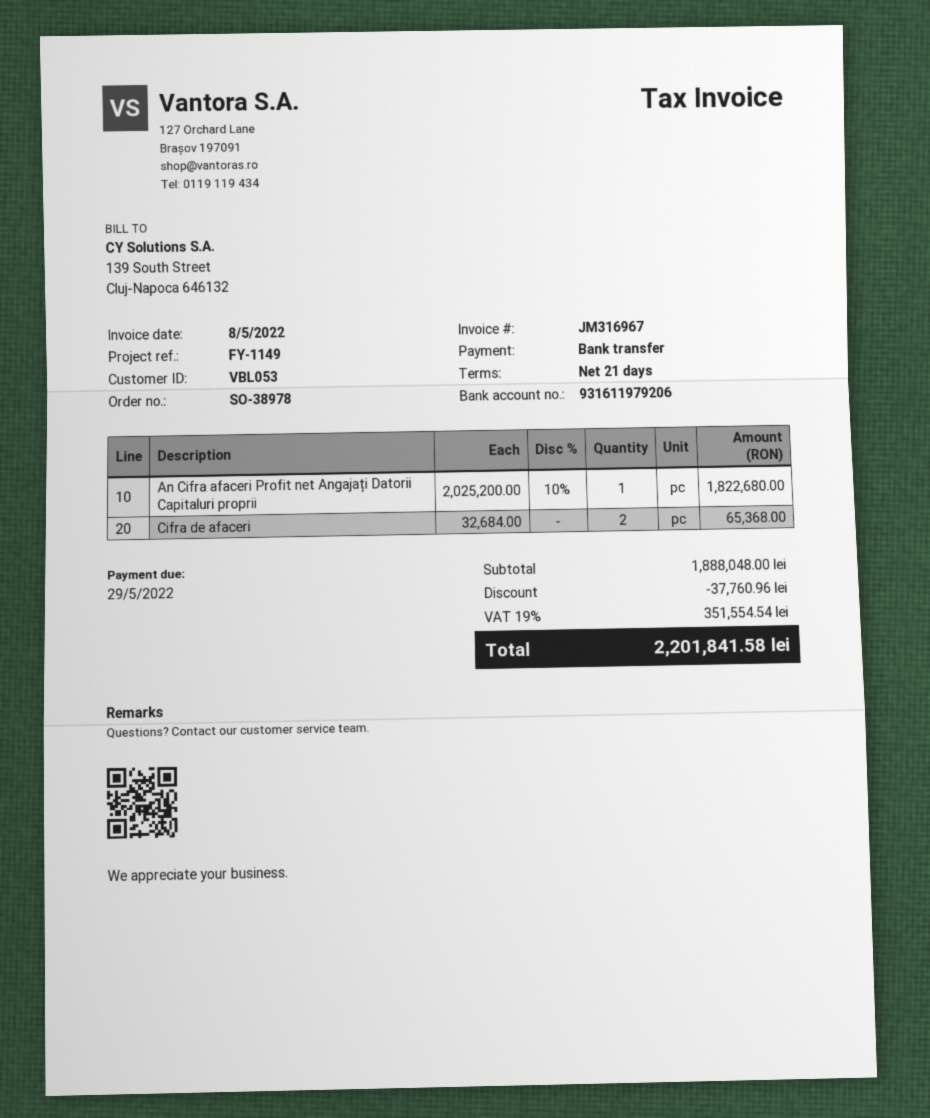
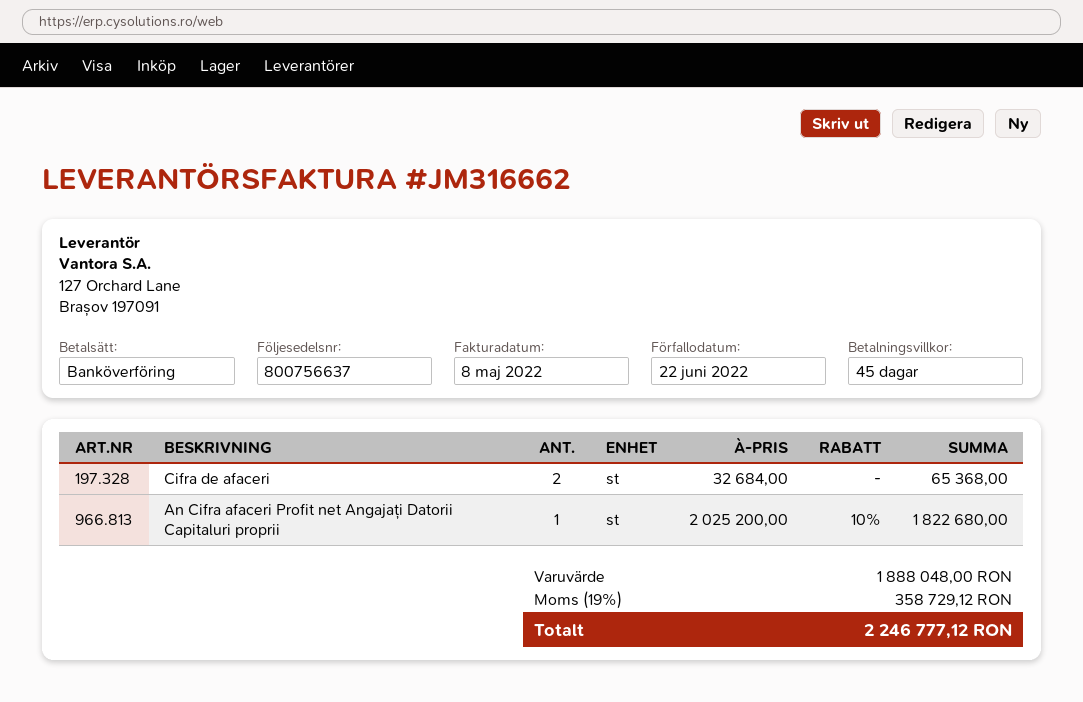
invoice number: JM316967 -> JM316662
payment terms: 21 days -> 45 days
due date: 2022-05-29 -> 2022-06-22
discount: 37760.96 -> none
tax: 19% = 351554.54 -> 19% = 358729.12
total: 2201841.58 -> 2246777.12

